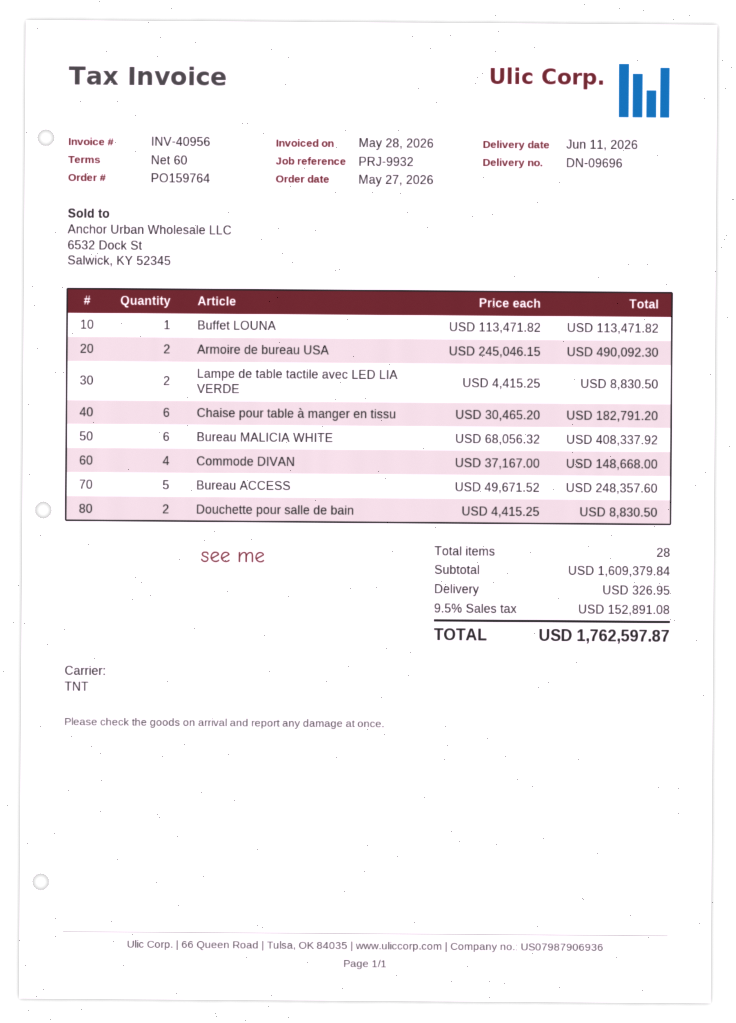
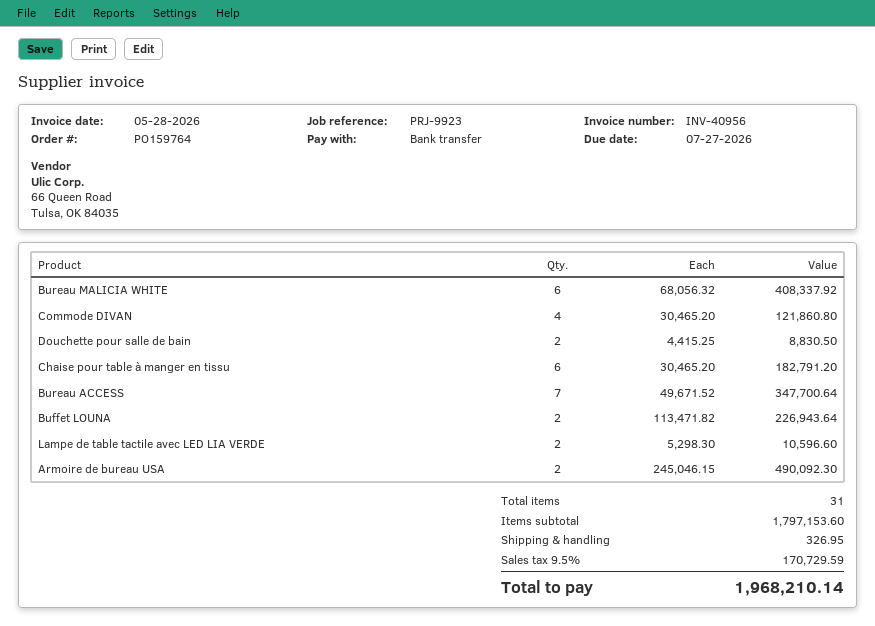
reference: PRJ-9932 -> PRJ-9923
Buffet LOUNA: 1 x 113471.82 = 113471.82 -> 2 x 113471.82 = 226943.64
Lampe de table tactile avec LED LIA VERDE: 2 x 4415.25 = 8830.50 -> 2 x 5298.30 = 10596.60
Commode DIVAN: 4 x 37167.00 = 148668.00 -> 4 x 30465.20 = 121860.80
Bureau ACCESS: 5 x 49671.52 = 248357.60 -> 7 x 49671.52 = 347700.64
total quantity: 28 -> 31
subtotal: 1609379.84 -> 1797153.60
tax: 9.5% = 152891.08 -> 9.5% = 170729.59
total: 1762597.87 -> 1968210.14

